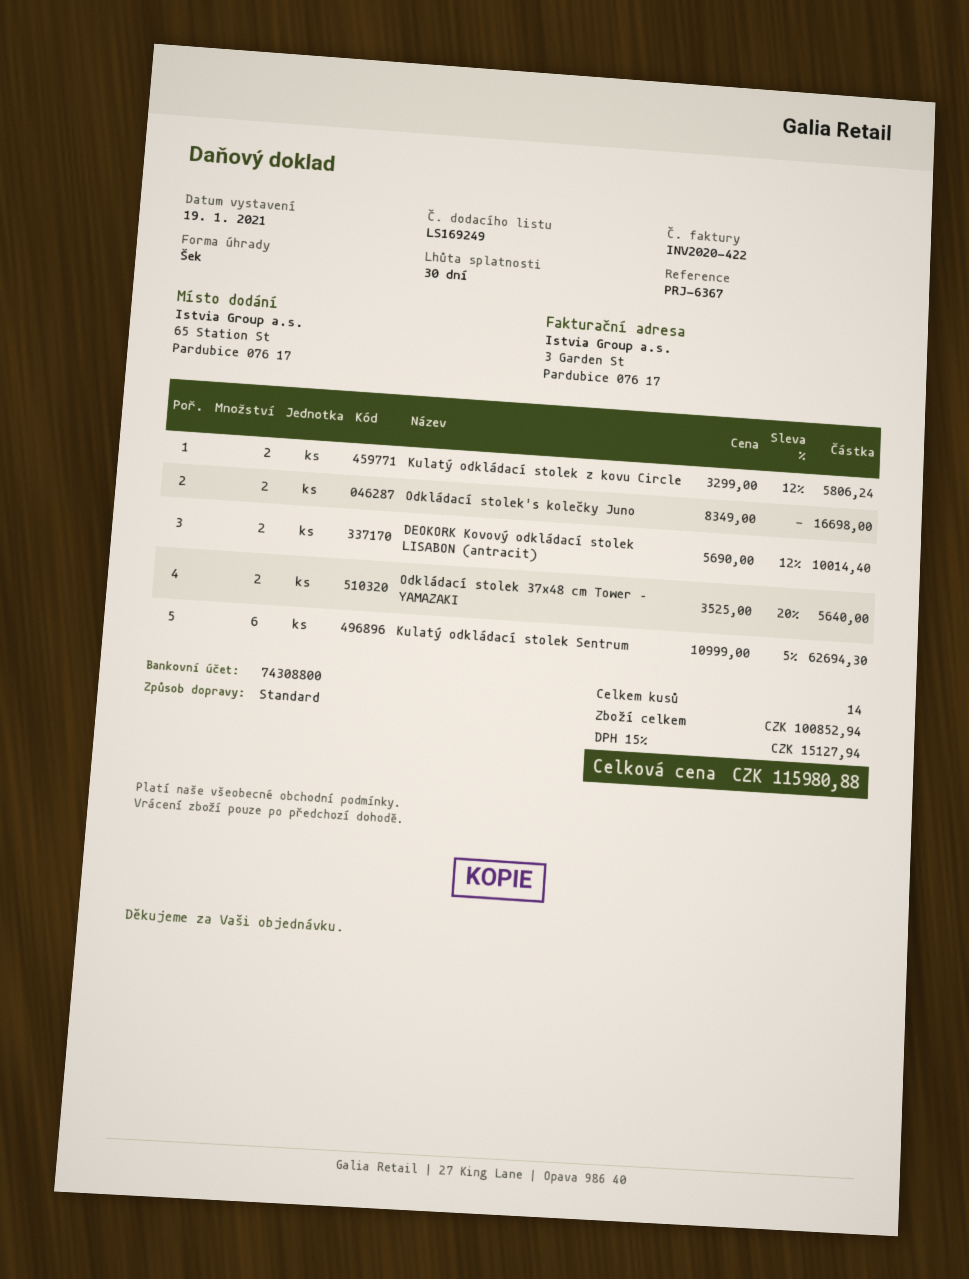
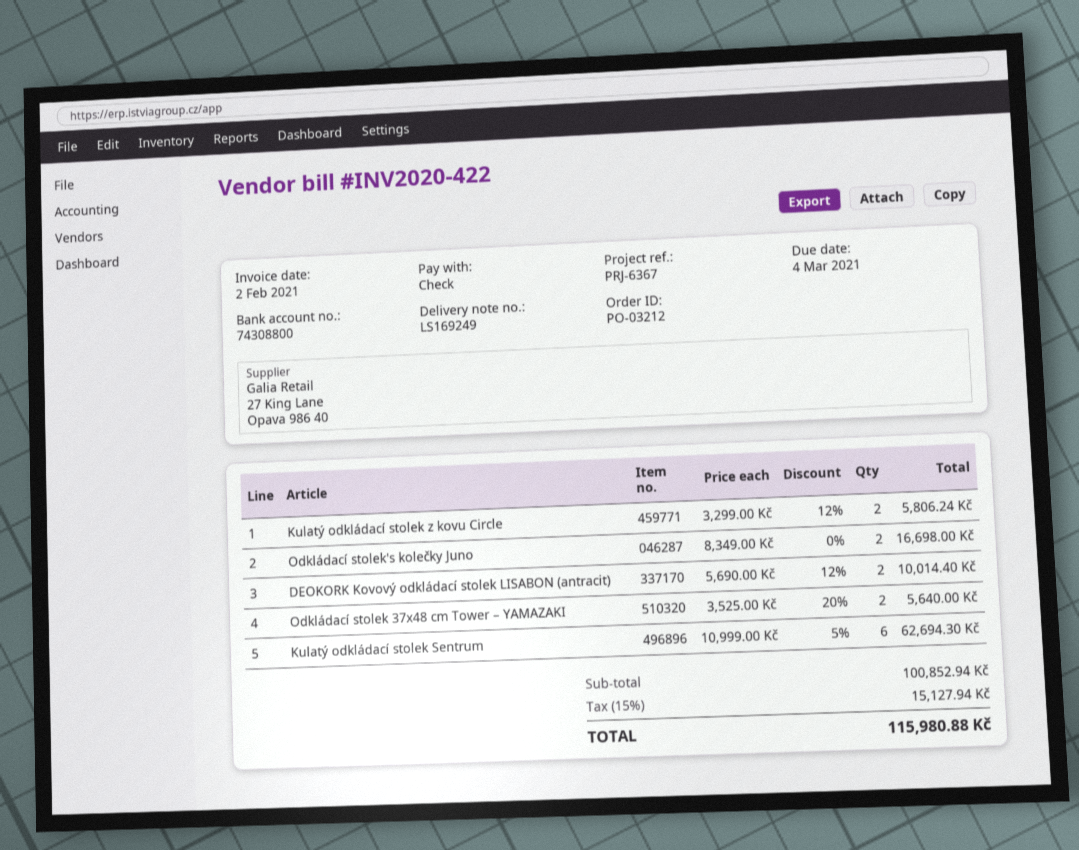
invoice date: 2021-01-19 -> 2021-02-02

